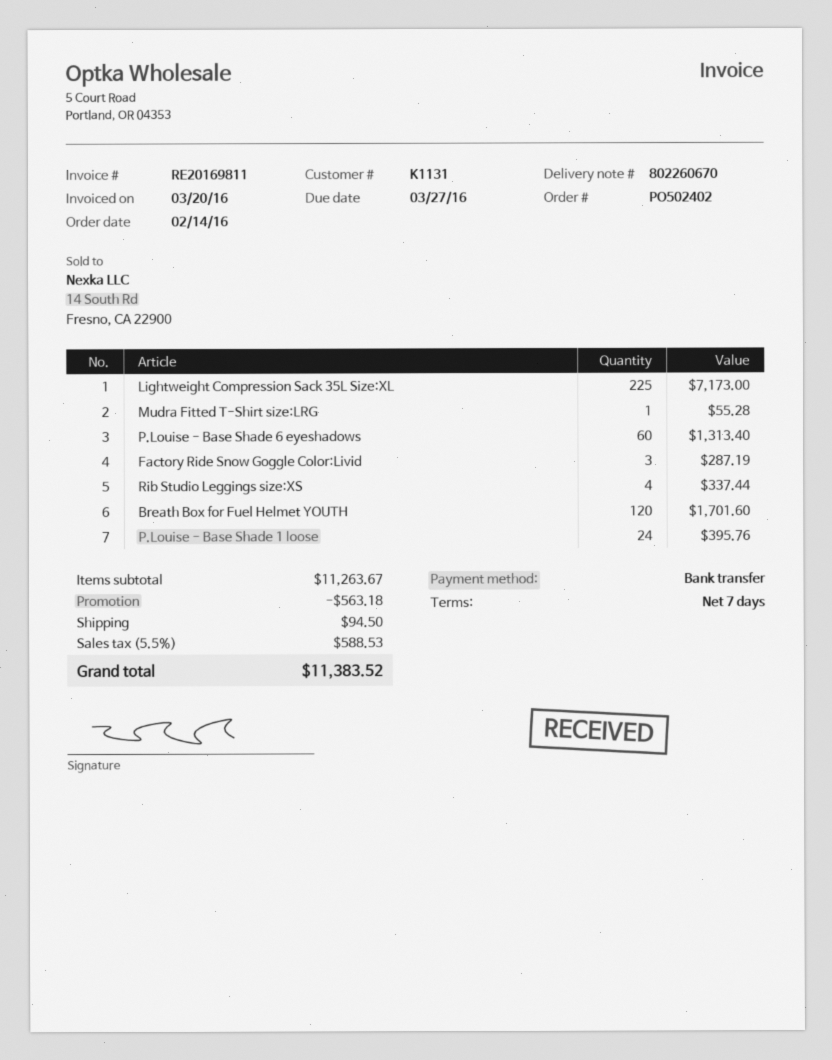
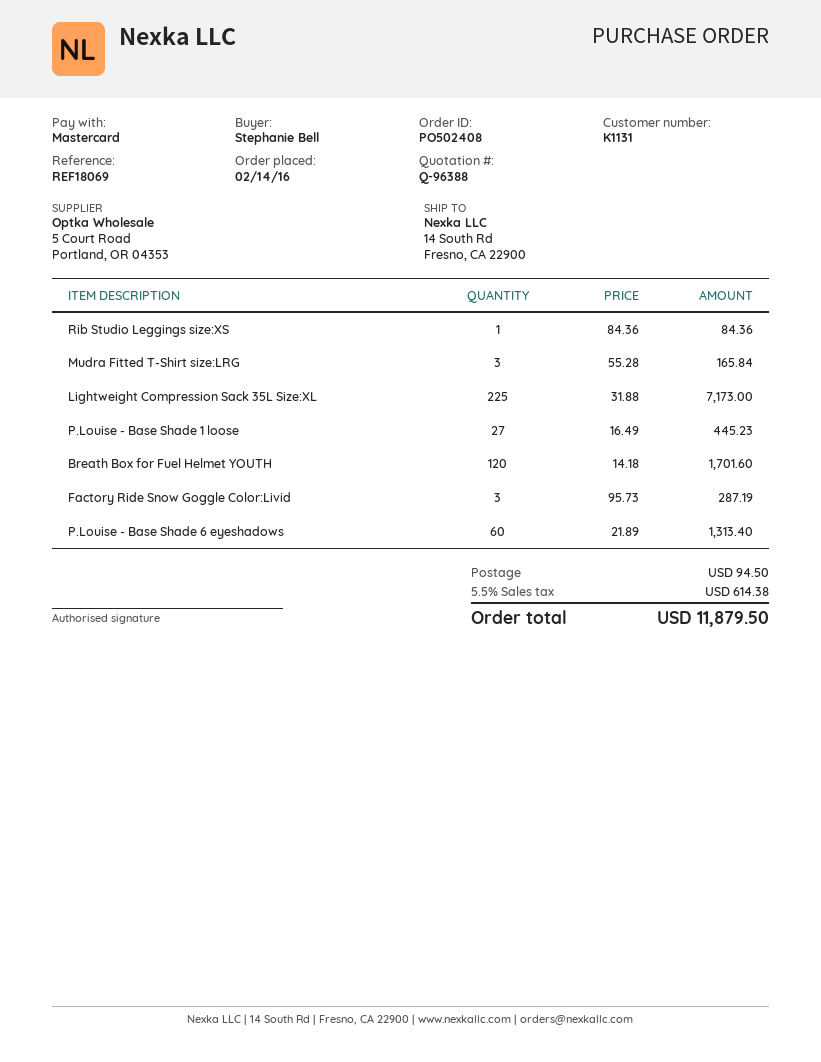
order number: PO502402 -> PO502408
payment method: bank transfer -> Mastercard
Mudra Fitted T-Shirt size:LRG: 1 for 55.28 -> 3 for 165.84
Rib Studio Leggings size:XS: 4 for 337.44 -> 1 for 84.36
P.Louise - Base Shade 1 loose: 24 for 395.76 -> 27 for 445.23
discount: 563.18 -> none
tax: 5.5% = 588.53 -> 5.5% = 614.38
total: 11383.52 -> 11879.50

